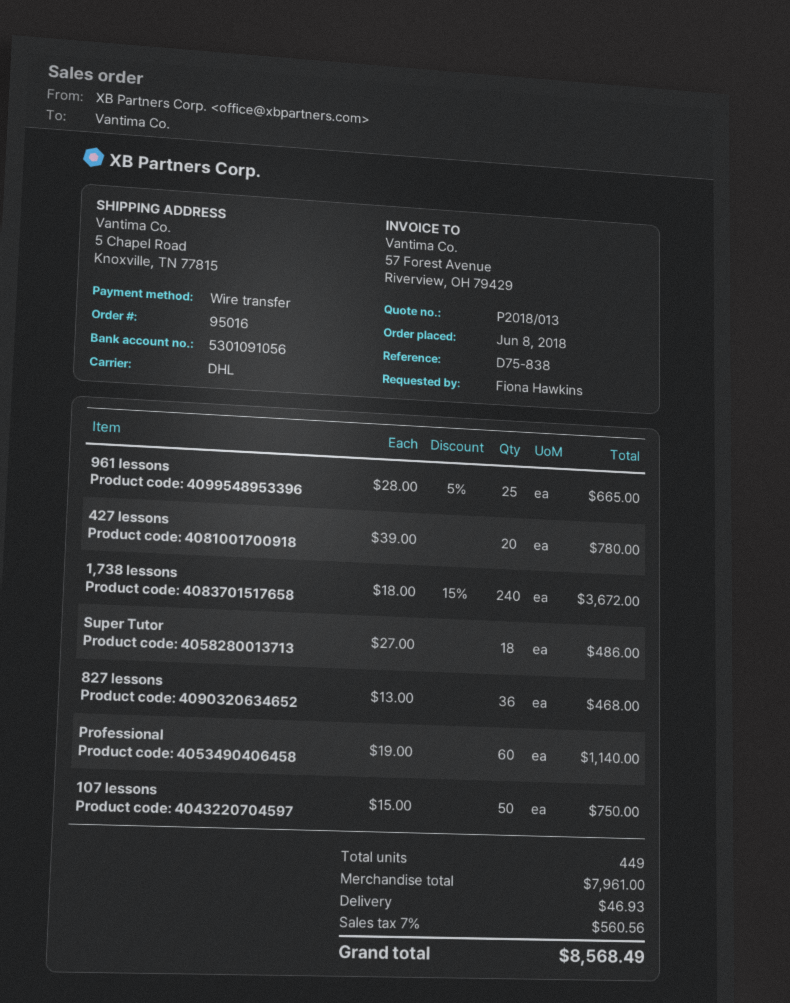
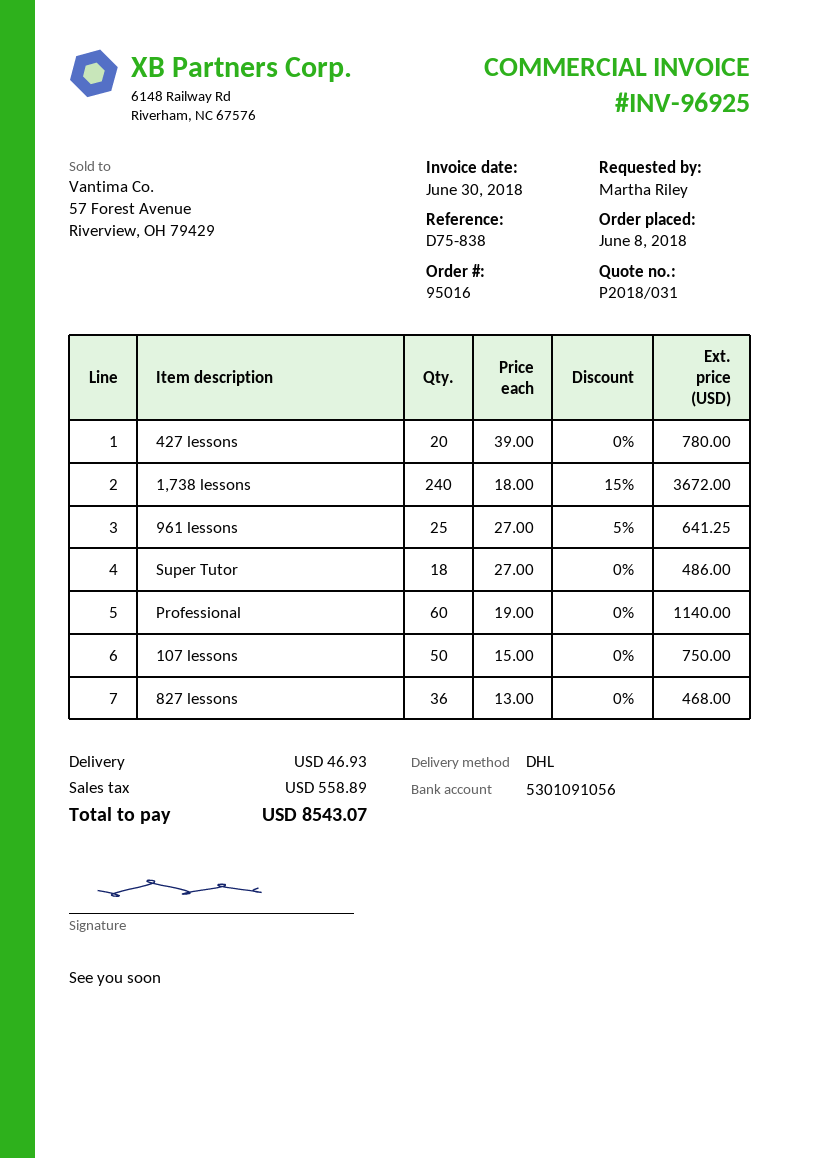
quote number: P2018/013 -> P2018/031
ordered by: Fiona Hawkins -> Martha Riley
961 lessons: 25 x 28.00 - 5% = 665.00 -> 25 x 27.00 - 5% = 641.25
tax: 560.56 -> 558.89
total: 8568.49 -> 8543.07

